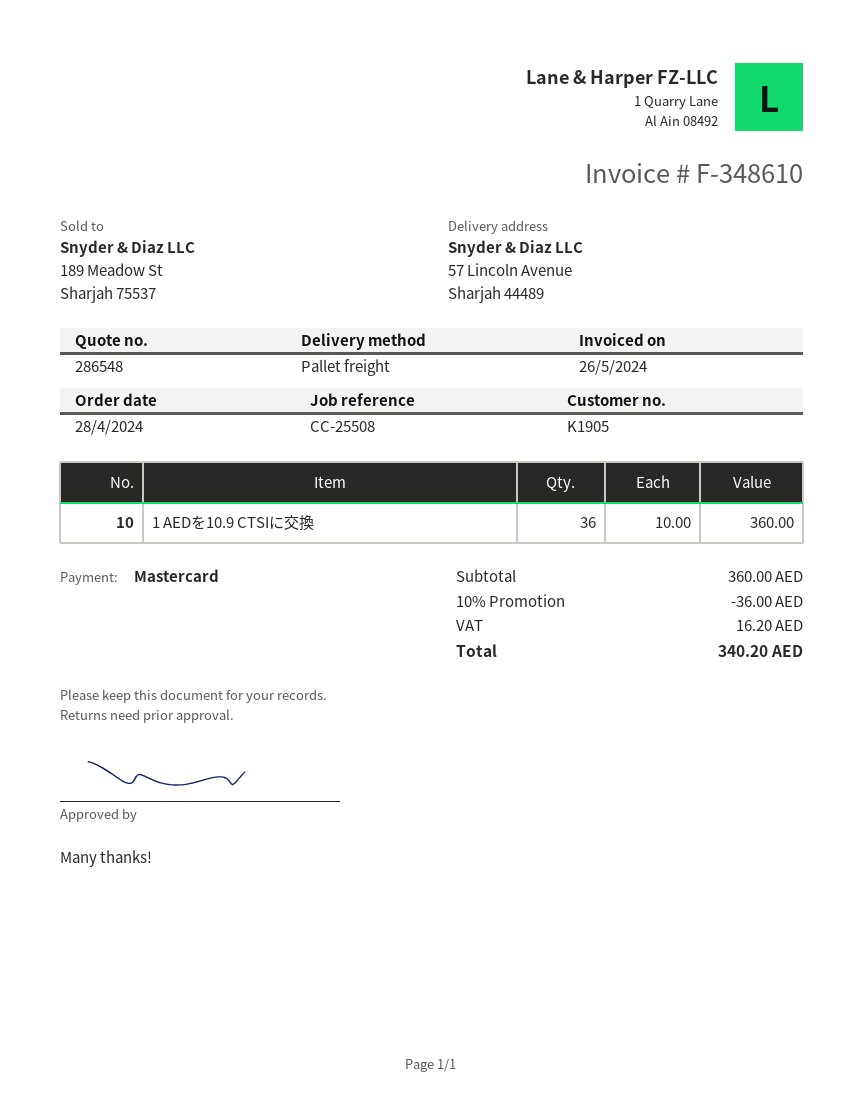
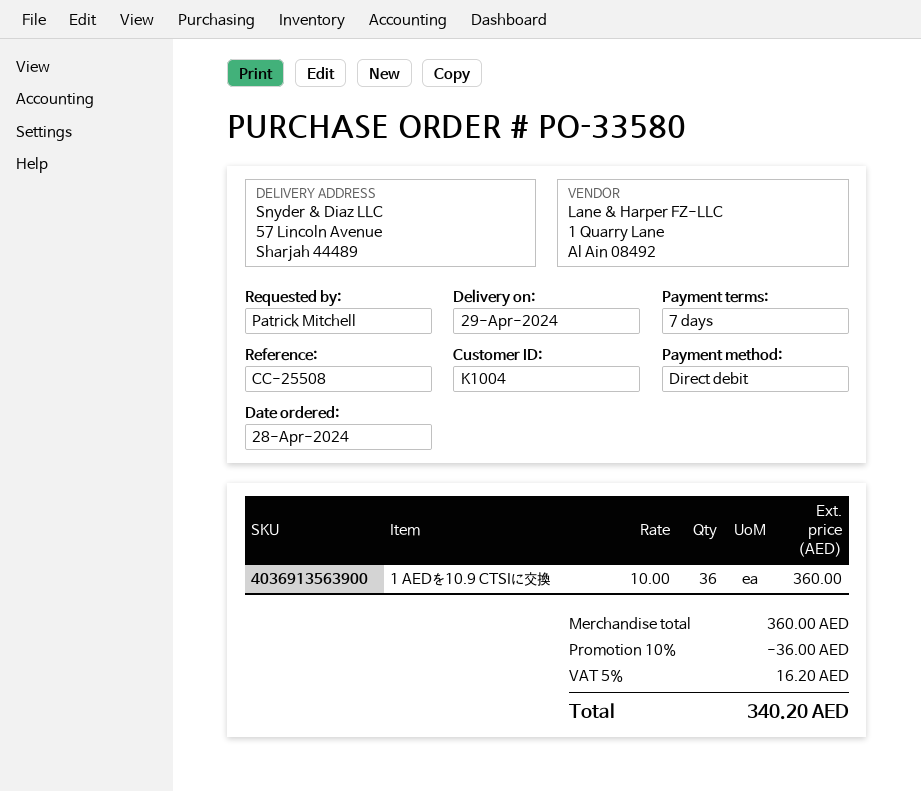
customer number: K1905 -> K1004
payment method: Mastercard -> direct debit

